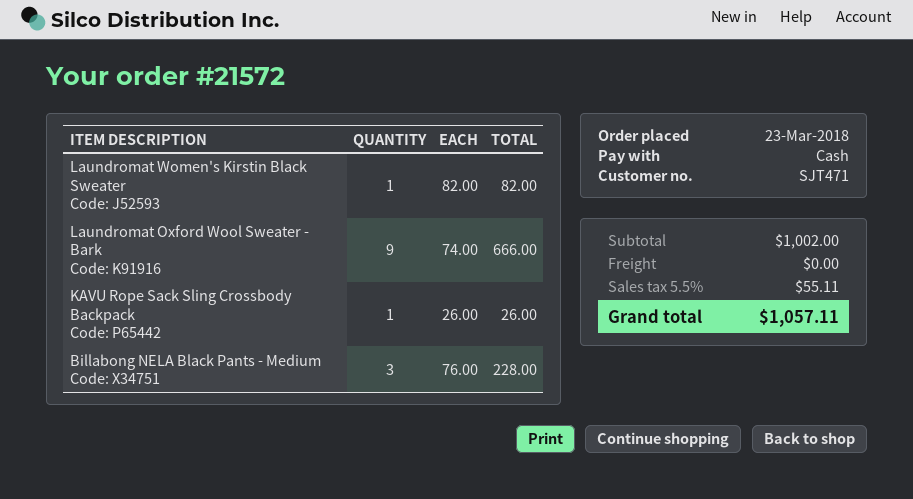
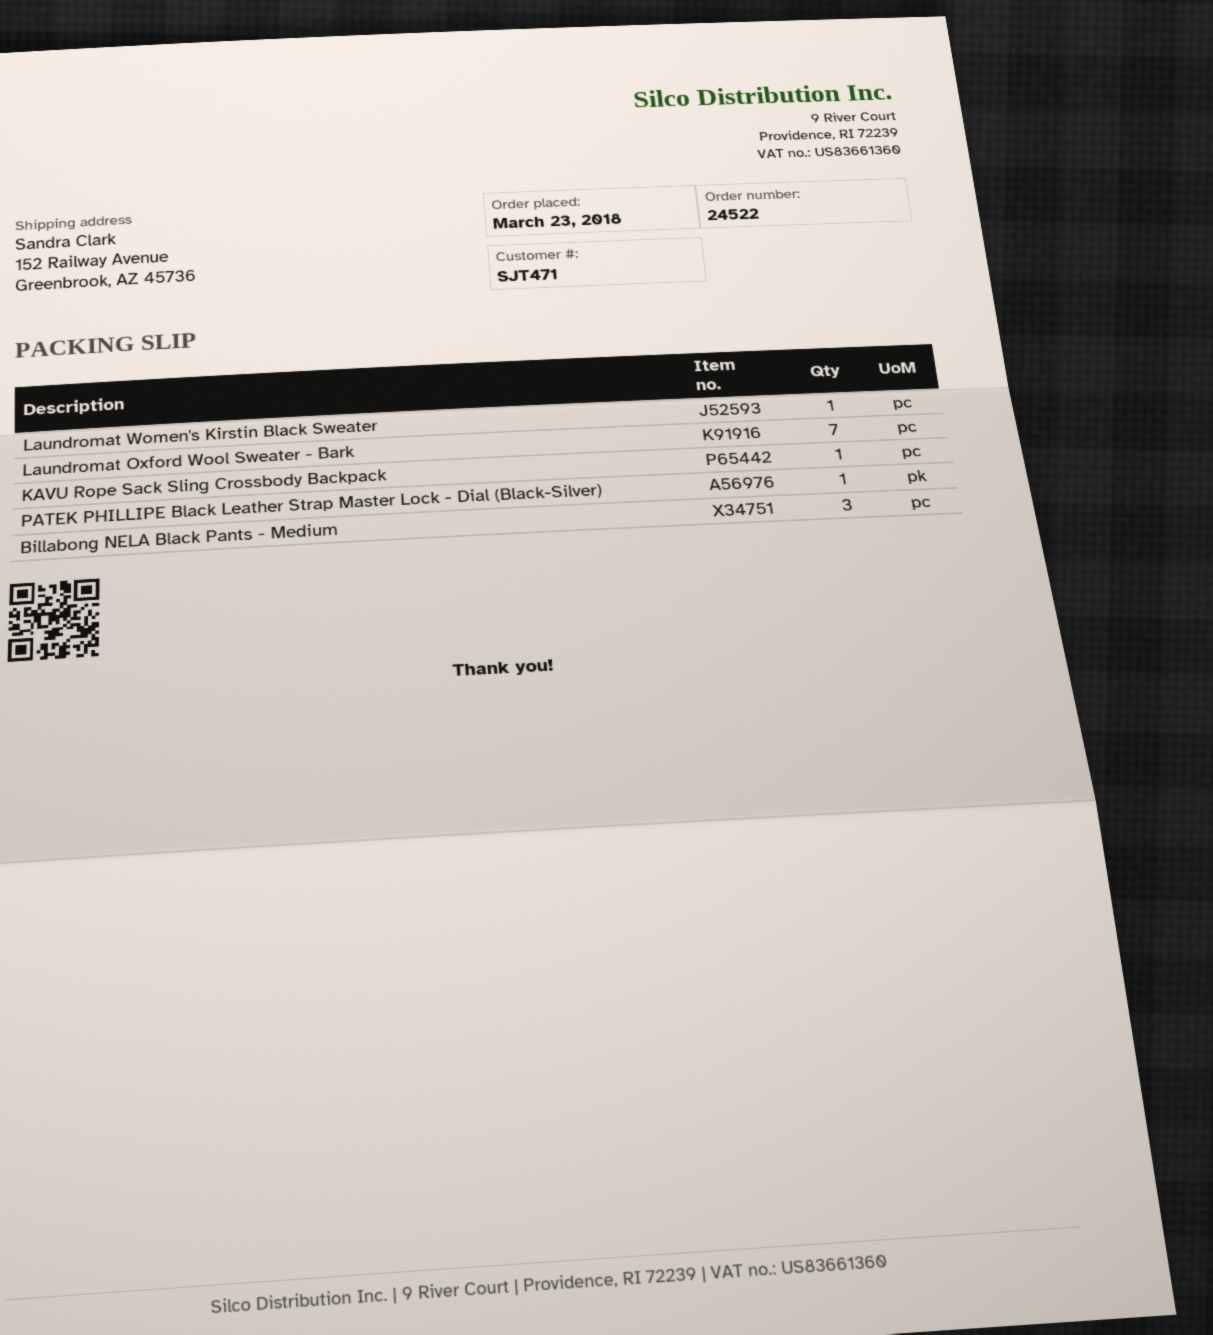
order number: 21572 -> 24522
Laundromat Oxford Wool Sweater - Bark: 9 -> 7
PATEK PHILLIPE Black Leather Strap Master Lock - Dial (Black-Silver): none -> 1

